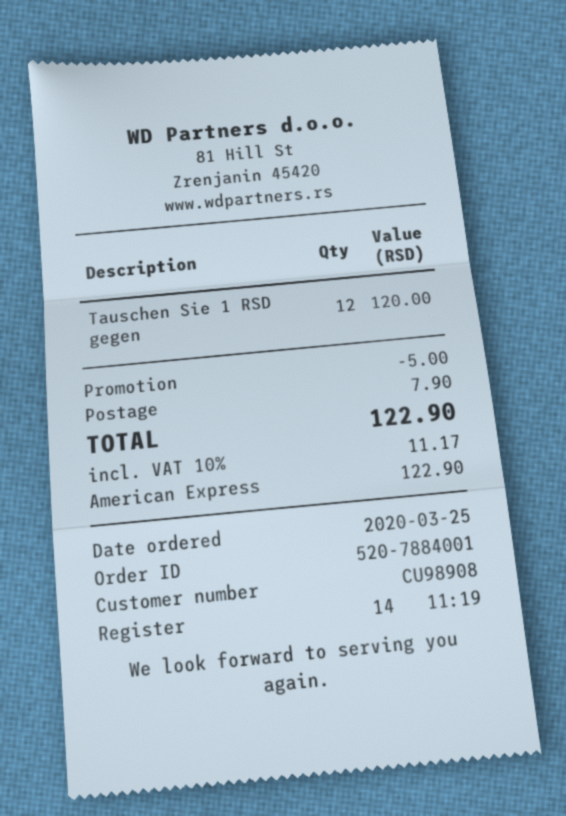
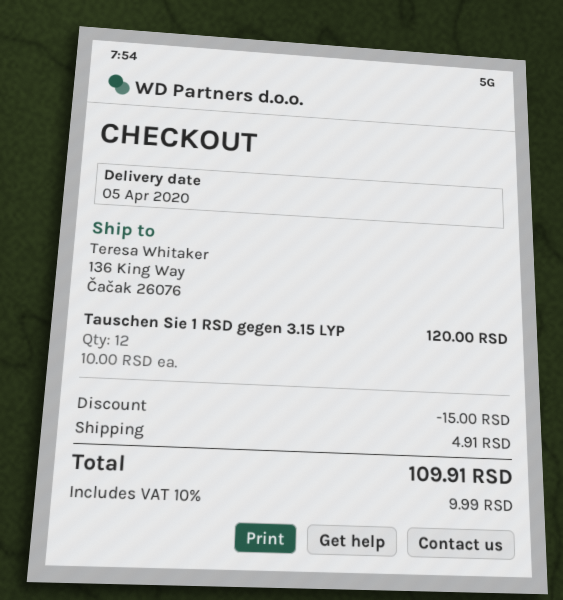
discount: 5.00 -> 15.00
shipping: 7.90 -> 4.91
tax: 10% = 11.17 -> 10% = 9.99
total: 122.90 -> 109.91

